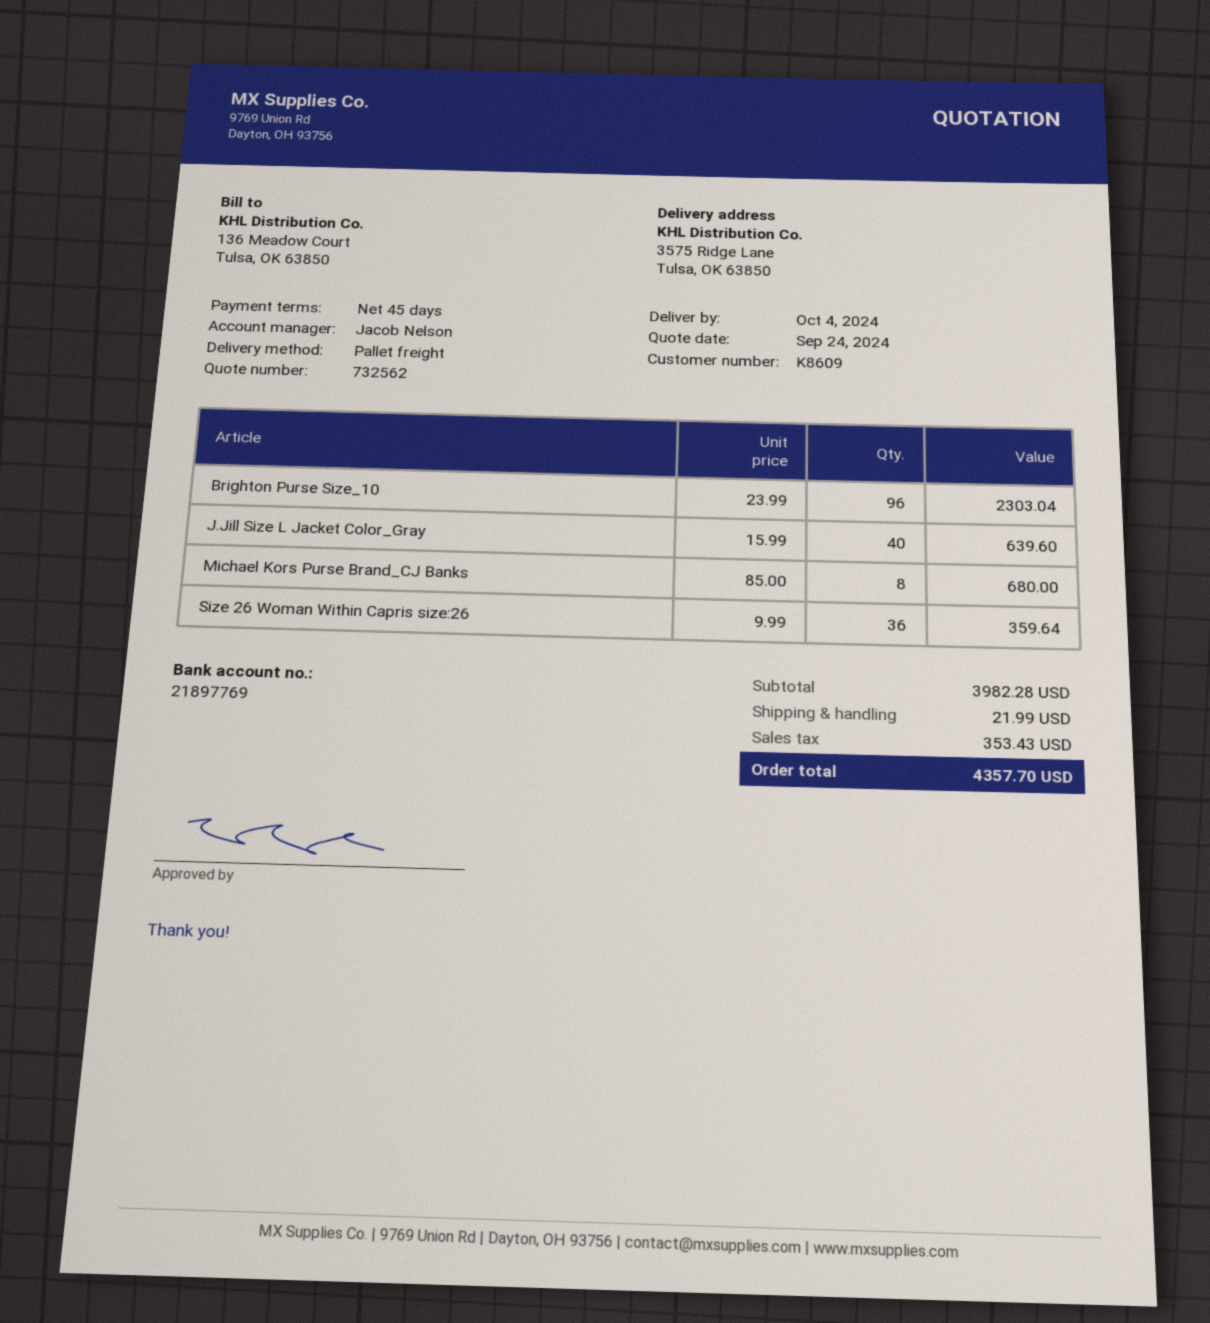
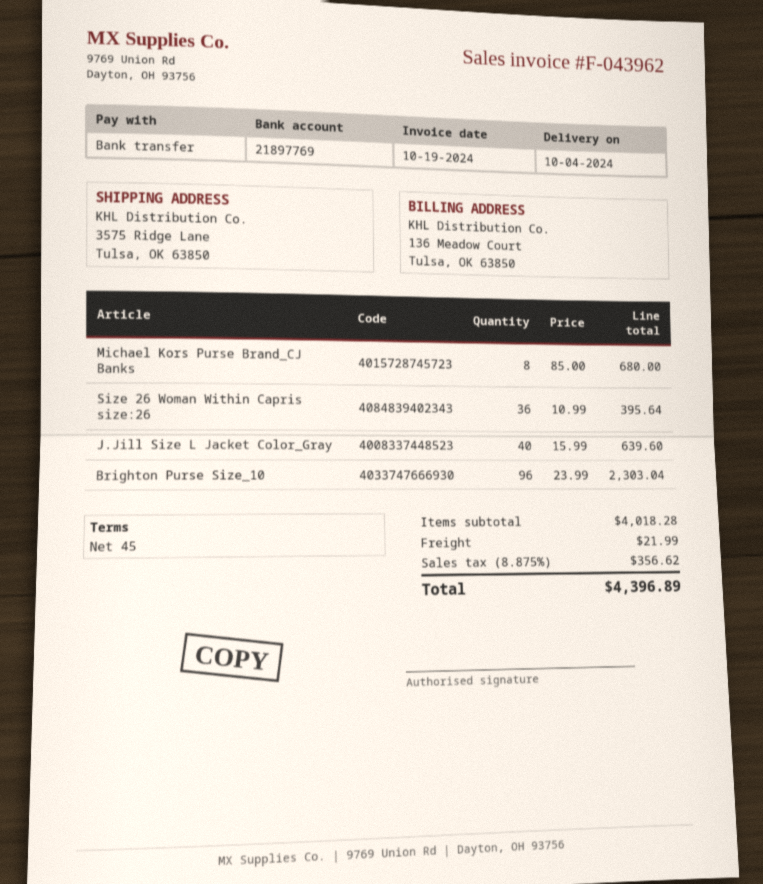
Size 26 Woman Within Capris size:26: 36 x 9.99 = 359.64 -> 36 x 10.99 = 395.64
subtotal: 3982.28 -> 4018.28
tax: 353.43 -> 356.62
total: 4357.70 -> 4396.89

